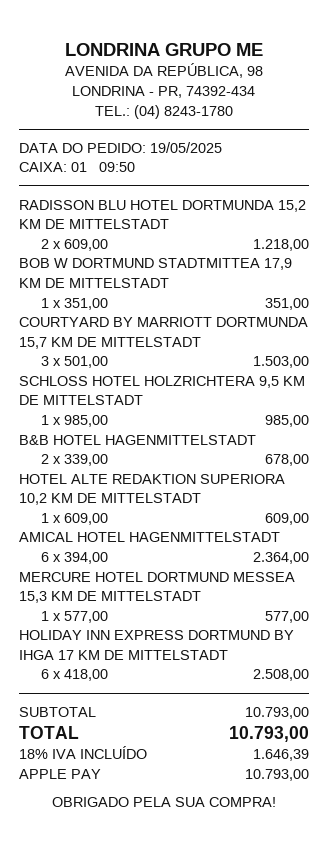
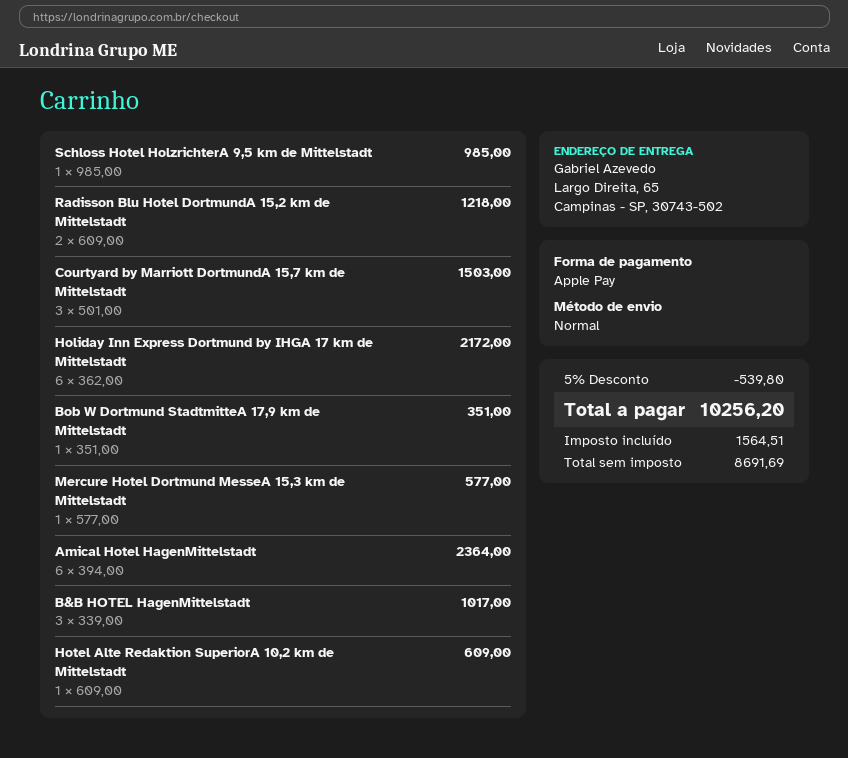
B&B HOTEL HAGENMITTELSTADT: 2 x 339.00 = 678.00 -> 3 x 339.00 = 1017.00
HOLIDAY INN EXPRESS DORTMUND BY IHGA 17 KM DE MITTELSTADT: 6 x 418.00 = 2508.00 -> 6 x 362.00 = 2172.00
discount: none -> 5% = 539.80
tax: 1646.39 -> 1564.51
total: 10793.00 -> 10256.20

